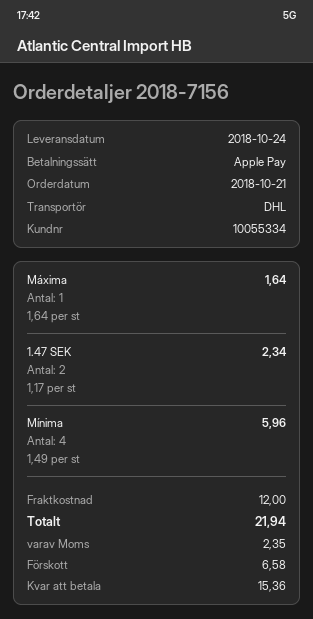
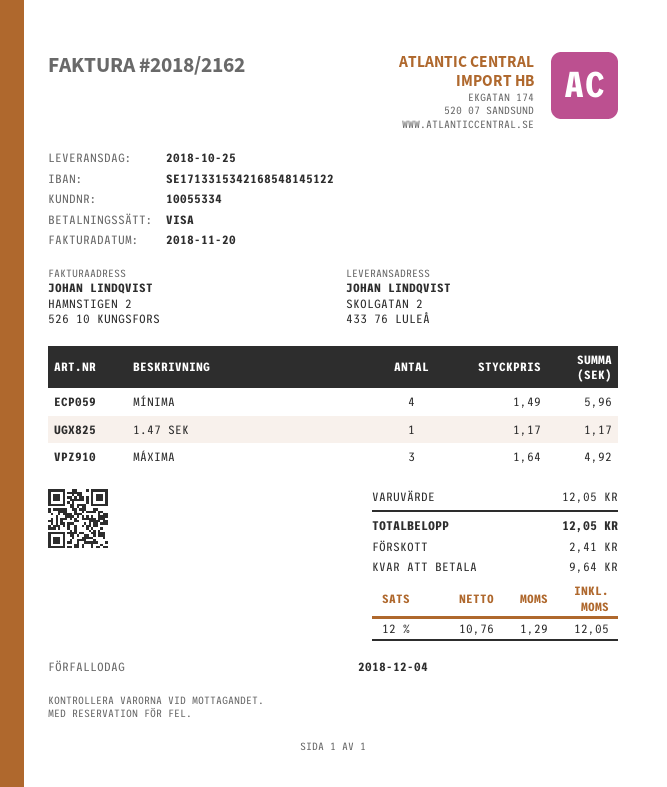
delivery date: 2018-10-24 -> 2018-10-25
payment method: Apple Pay -> Visa
Máxima: 1 x 1.64 = 1.64 -> 3 x 1.64 = 4.92
1.47 SEK: 2 x 1.17 = 2.34 -> 1 x 1.17 = 1.17
shipping: 12.00 -> none
tax: 2.35 -> 1.29
total: 21.94 -> 12.05
deposit: 6.58 -> 2.41
balance: 15.36 -> 9.64

